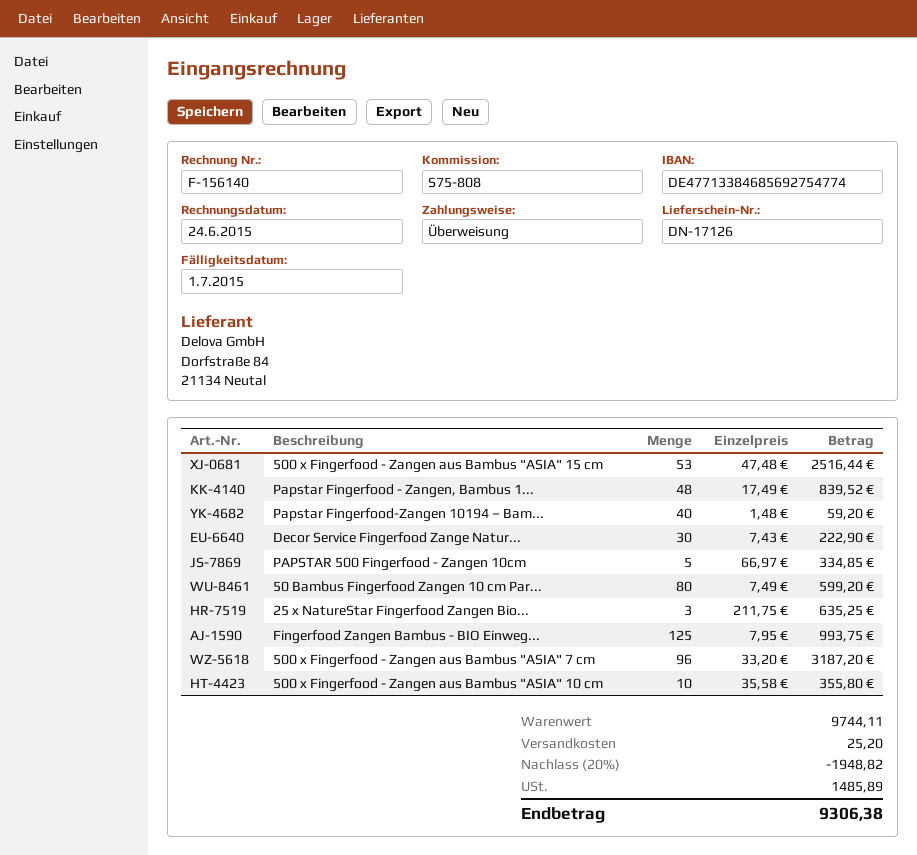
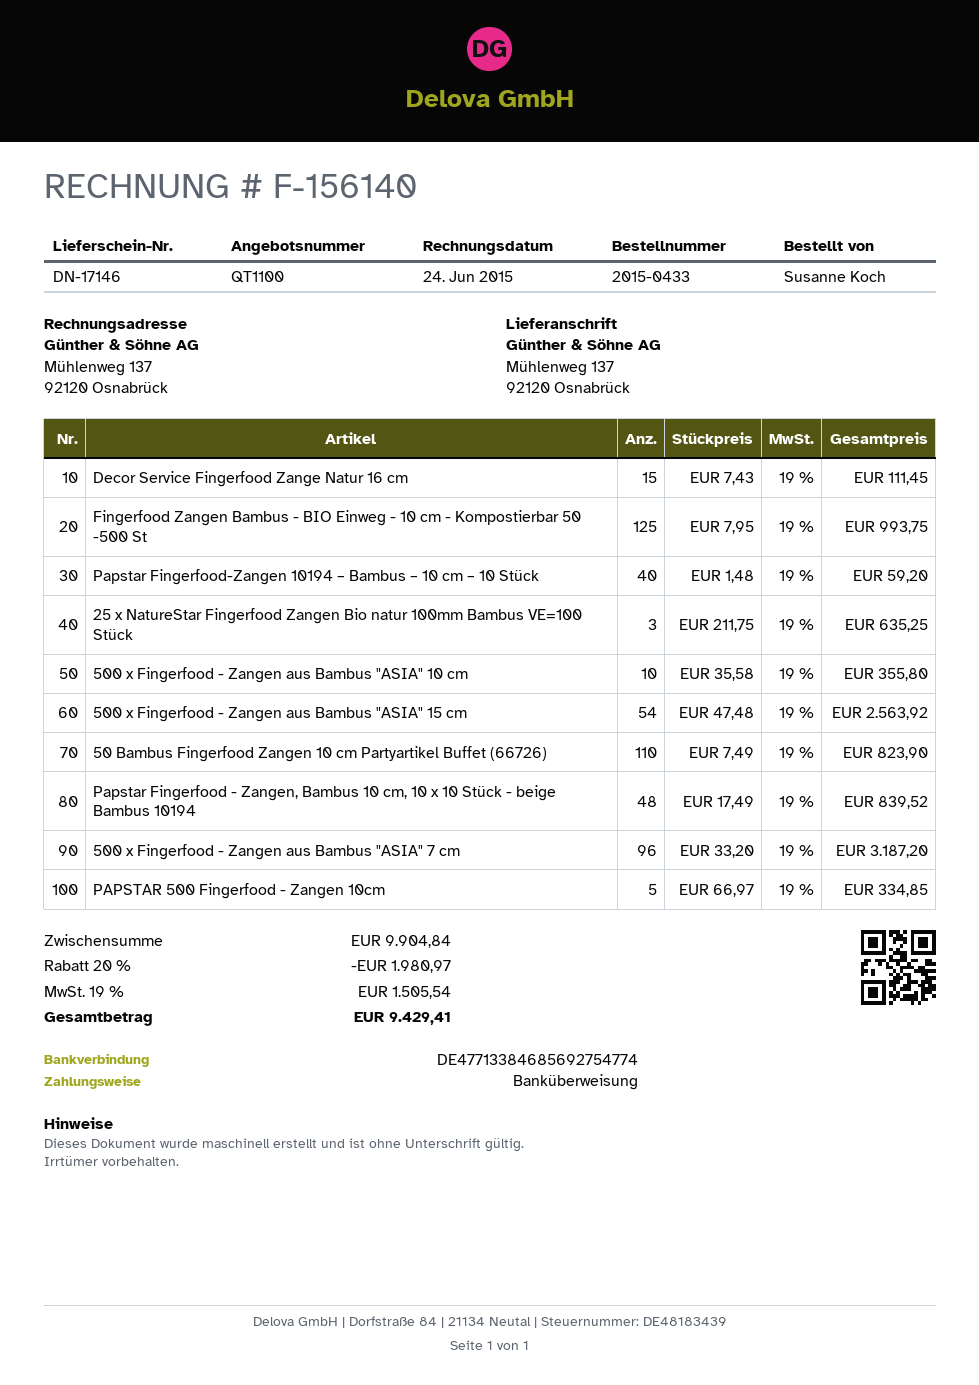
delivery note number: DN-17126 -> DN-17146
500 x Fingerfood - Zangen aus Bambus "ASIA" 15 cm: 53 x 47.48 = 2516.44 -> 54 x 47.48 = 2563.92
Decor Service Fingerfood Zange Natur...: 30 x 7.43 = 222.90 -> 15 x 7.43 = 111.45
50 Bambus Fingerfood Zangen 10 cm Par...: 80 x 7.49 = 599.20 -> 110 x 7.49 = 823.90
subtotal: 9744.11 -> 9904.84
discount: 20% = 1948.82 -> 20% = 1980.97
shipping: 25.20 -> none
tax: 1485.89 -> 1505.54
total: 9306.38 -> 9429.41

